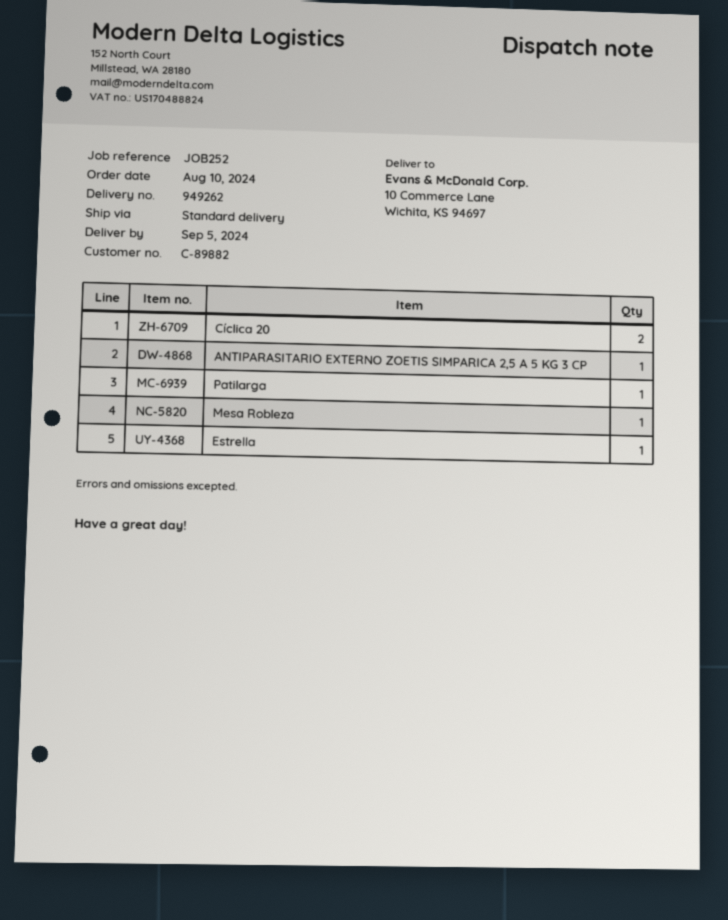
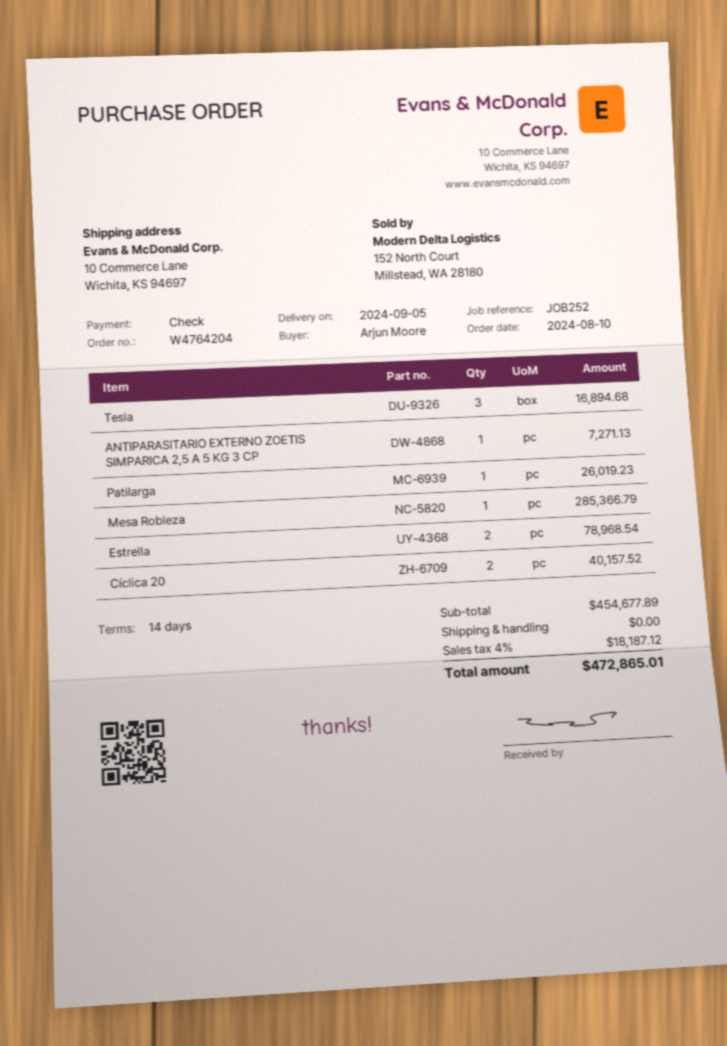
Estrella: 1 -> 2
Tesla: none -> 3

